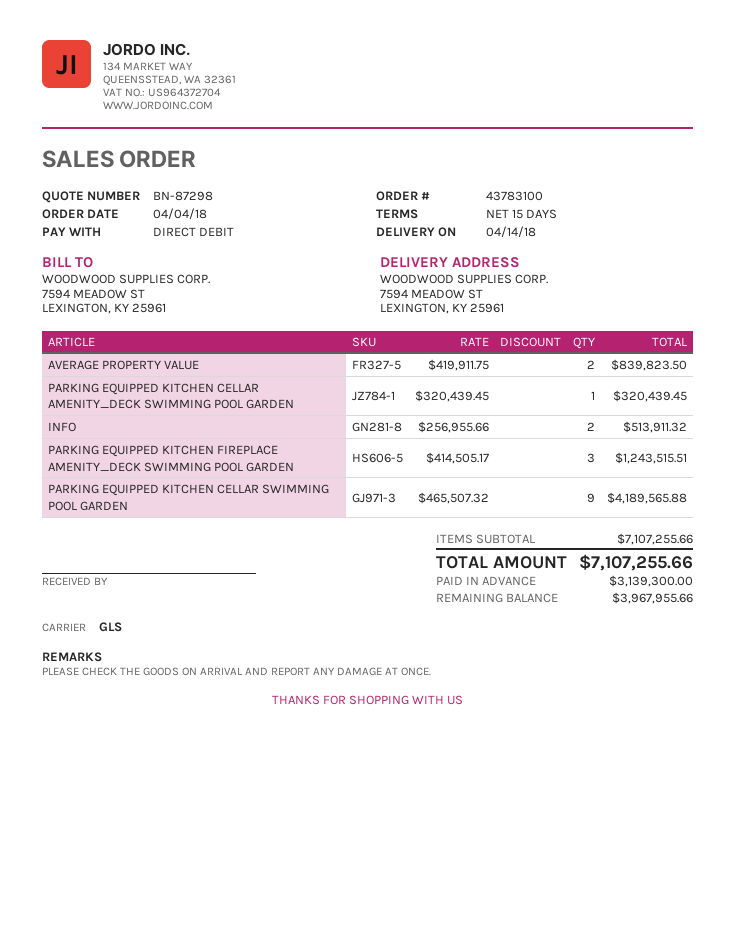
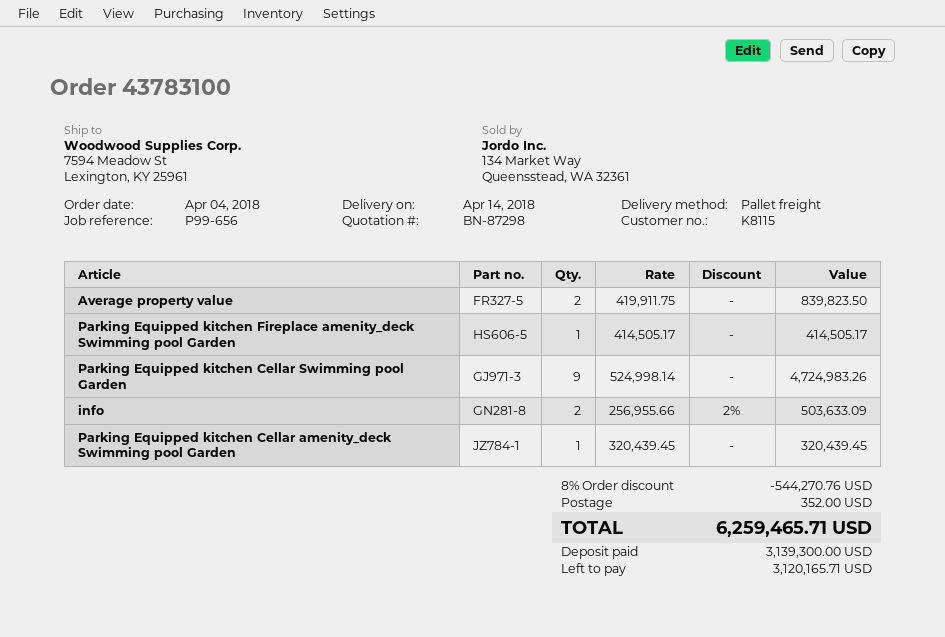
shipping method: GLS -> pallet freight
INFO: 2 x 256955.66 = 513911.32 -> 2 x 256955.66 - 2% = 503633.09
PARKING EQUIPPED KITCHEN FIREPLACE AMENITY_DECK SWIMMING POOL GARDEN: 3 x 414505.17 = 1243515.51 -> 1 x 414505.17 = 414505.17
PARKING EQUIPPED KITCHEN CELLAR SWIMMING POOL GARDEN: 9 x 465507.32 = 4189565.88 -> 9 x 524998.14 = 4724983.26
discount: none -> 8% = 544270.76
shipping: none -> 352.00
total: 7107255.66 -> 6259465.71
balance: 3967955.66 -> 3120165.71

